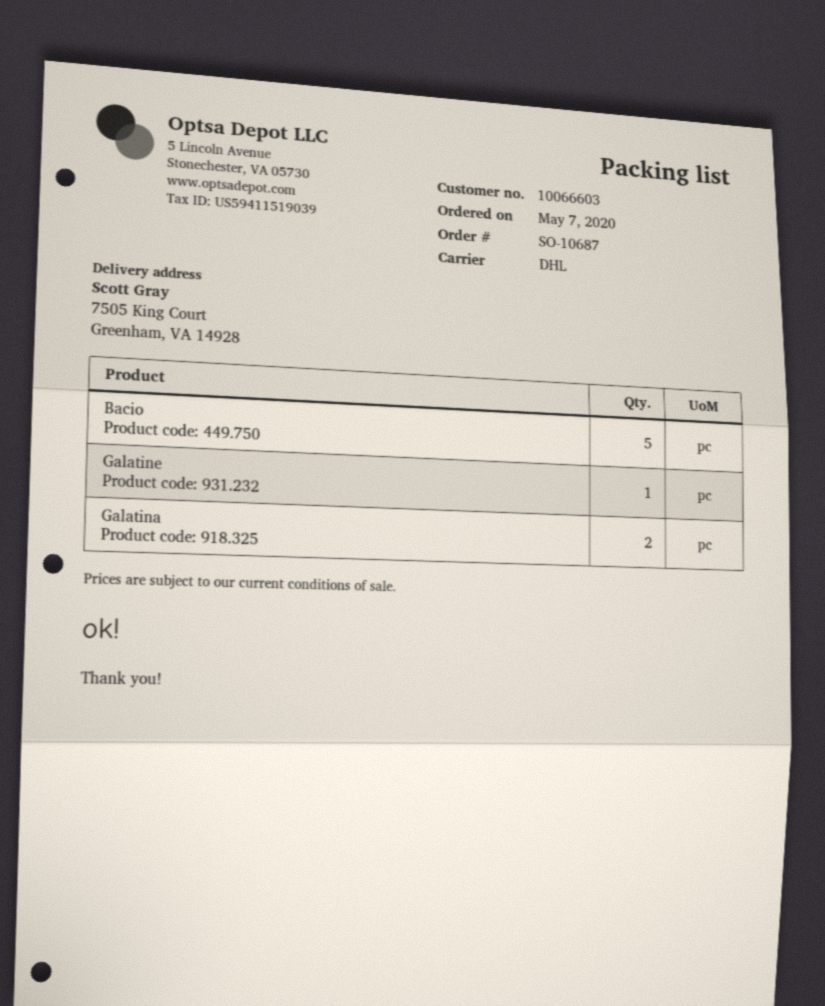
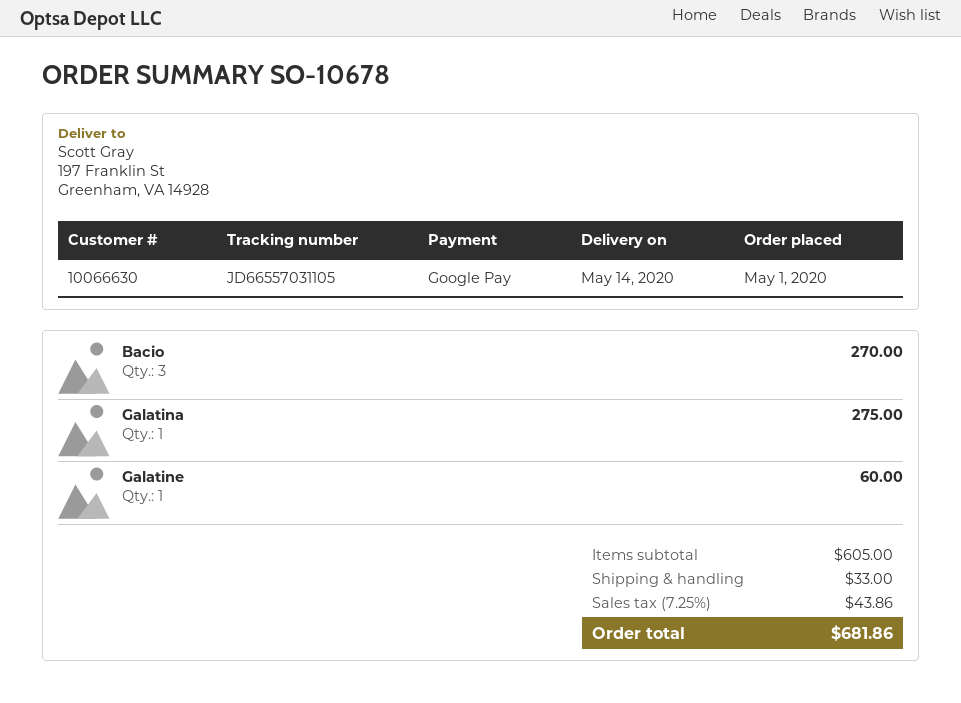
order number: SO-10687 -> SO-10678
order date: 2020-05-07 -> 2020-05-01
customer number: 10066603 -> 10066630
ship to: 7505 King Court, Greenham, VA 14928 -> 197 Franklin St, Greenham, VA 14928
Bacio: 5 -> 3
Galatina: 2 -> 1

